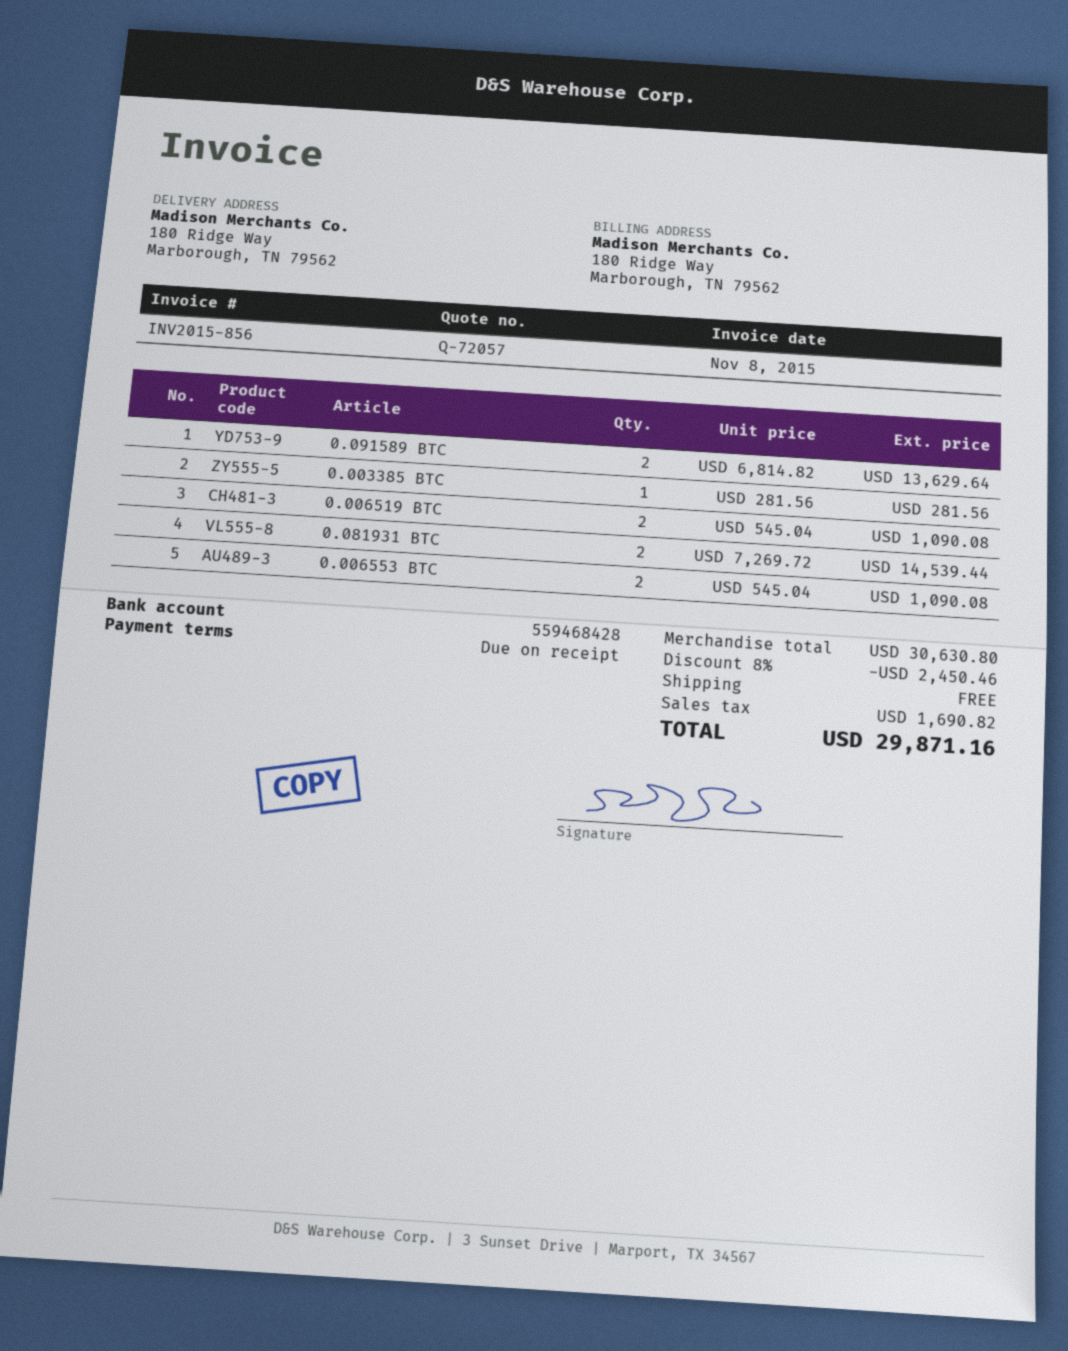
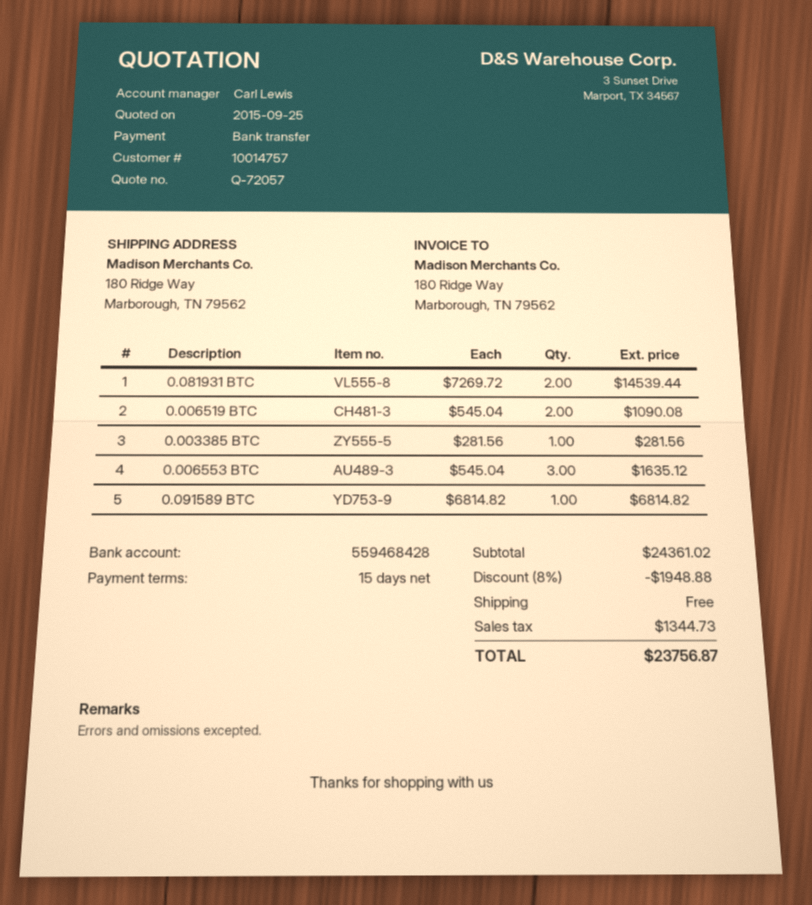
payment terms: on receipt -> 15 days
0.091589 BTC: 2 x 6814.82 = 13629.64 -> 1 x 6814.82 = 6814.82
0.006553 BTC: 2 x 545.04 = 1090.08 -> 3 x 545.04 = 1635.12
subtotal: 30630.80 -> 24361.02
discount: 8% = 2450.46 -> 8% = 1948.88
tax: 1690.82 -> 1344.73
total: 29871.16 -> 23756.87

